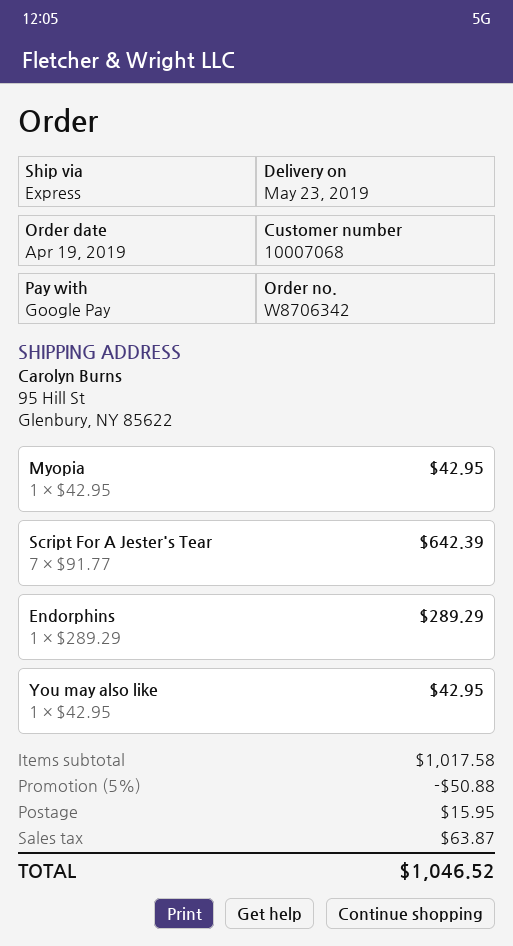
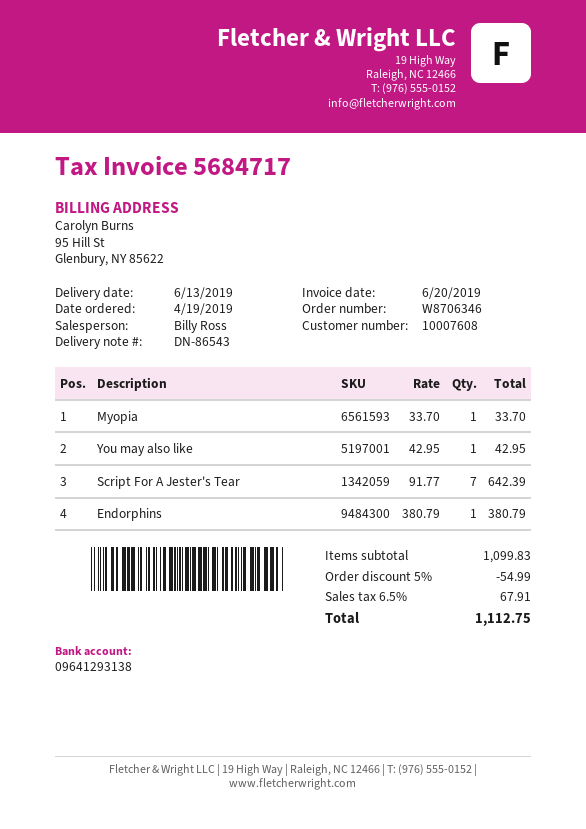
order number: W8706342 -> W8706346
delivery date: 2019-05-23 -> 2019-06-13
customer number: 10007068 -> 10007608
Myopia: 1 x 42.95 = 42.95 -> 1 x 33.70 = 33.70
Endorphins: 1 x 289.29 = 289.29 -> 1 x 380.79 = 380.79
subtotal: 1017.58 -> 1099.83
discount: 5% = 50.88 -> 5% = 54.99
shipping: 15.95 -> none
tax: 63.87 -> 67.91
total: 1046.52 -> 1112.75

